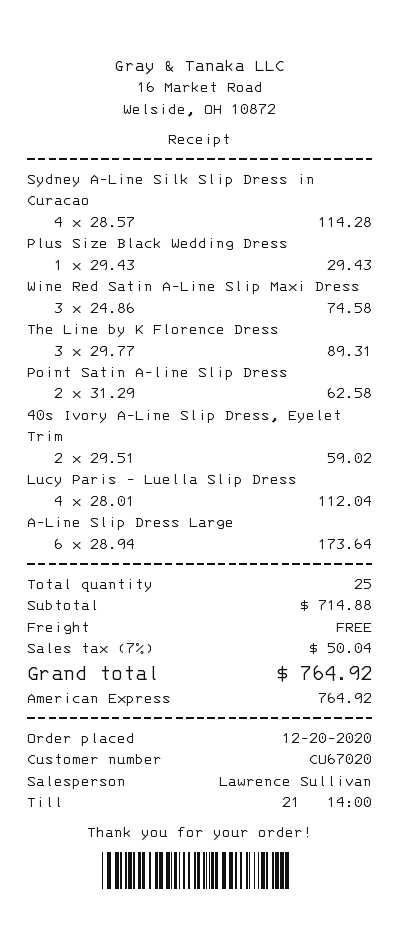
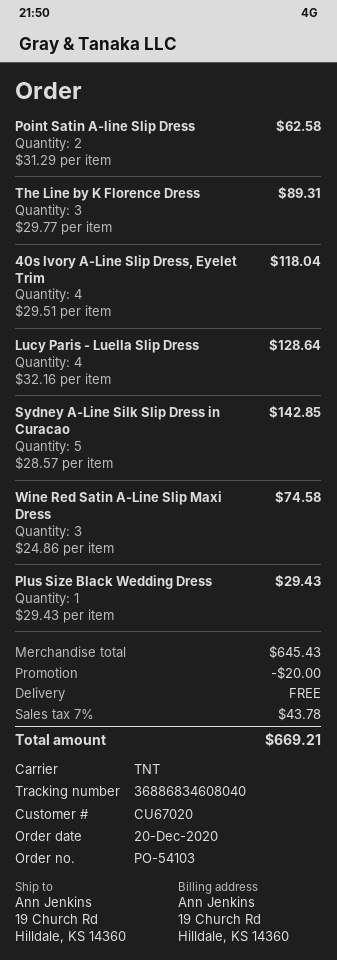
Sydney A-Line Silk Slip Dress in Curacao: 4 x 28.57 = 114.28 -> 5 x 28.57 = 142.85
40s Ivory A-Line Slip Dress, Eyelet Trim: 2 x 29.51 = 59.02 -> 4 x 29.51 = 118.04
Lucy Paris - Luella Slip Dress: 4 x 28.01 = 112.04 -> 4 x 32.16 = 128.64
A-Line Slip Dress Large: 6 x 28.94 = 173.64 -> none
subtotal: 714.88 -> 645.43
discount: none -> 20.00
tax: 7% = 50.04 -> 7% = 43.78
total: 764.92 -> 669.21

